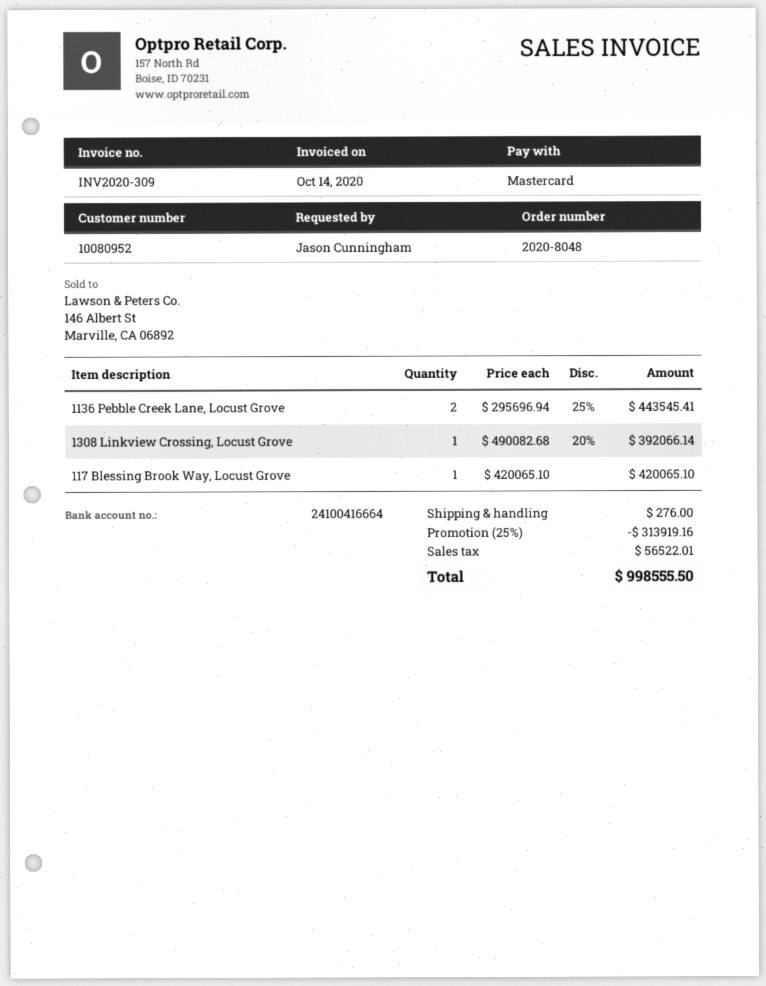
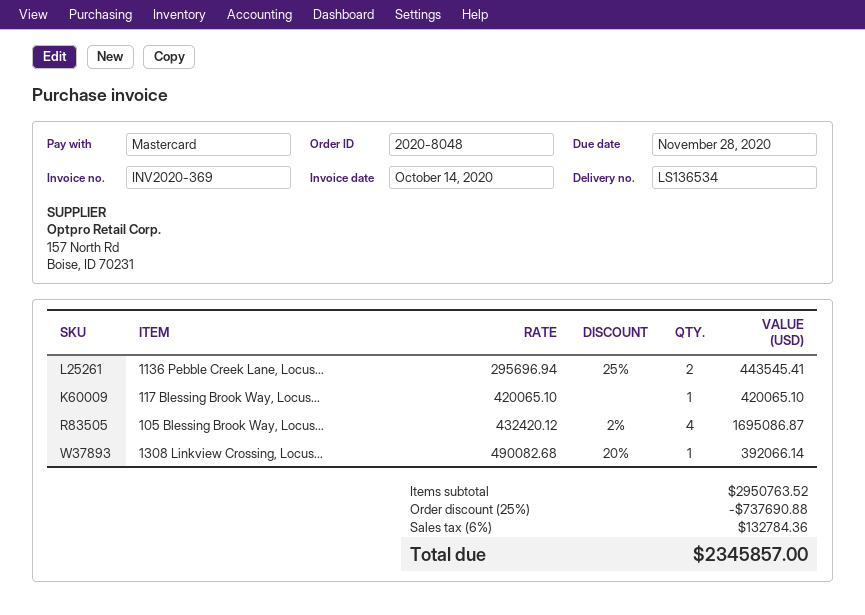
invoice number: INV2020-309 -> INV2020-369
105 Blessing Brook Way, Locus...: none -> 4 x 432420.12 - 2% = 1695086.87
discount: 25% = 313919.16 -> 25% = 737690.88
shipping: 276.00 -> none
tax: 56522.01 -> 132784.36
total: 998555.50 -> 2345857.00

